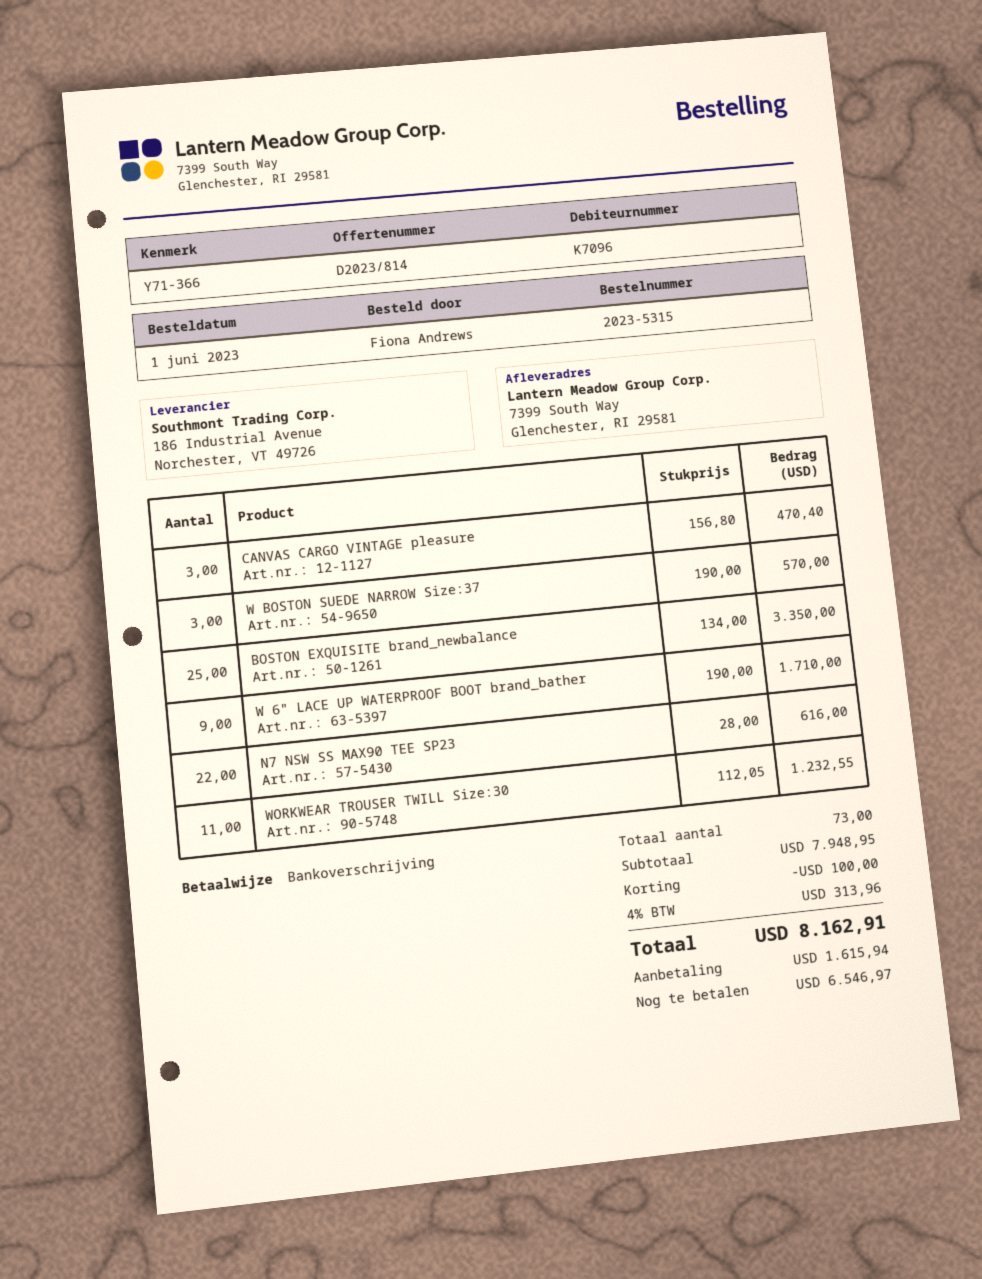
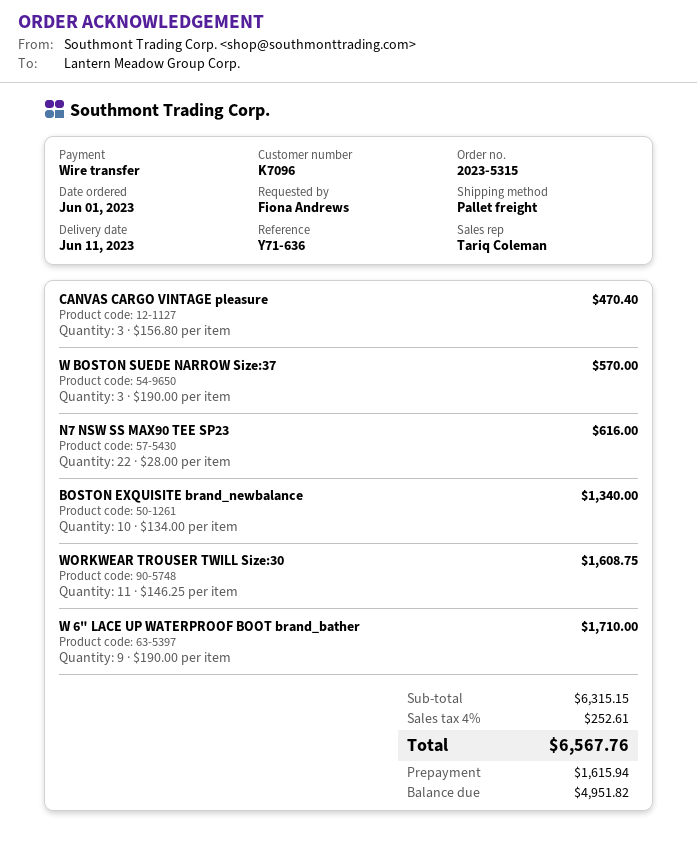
reference: Y71-366 -> Y71-636
BOSTON EXQUISITE brand_newbalance: 25 x 134.00 = 3350.00 -> 10 x 134.00 = 1340.00
WORKWEAR TROUSER TWILL Size:30: 11 x 112.05 = 1232.55 -> 11 x 146.25 = 1608.75
subtotal: 7948.95 -> 6315.15
discount: 100.00 -> none
tax: 4% = 313.96 -> 4% = 252.61
total: 8162.91 -> 6567.76
balance: 6546.97 -> 4951.82

